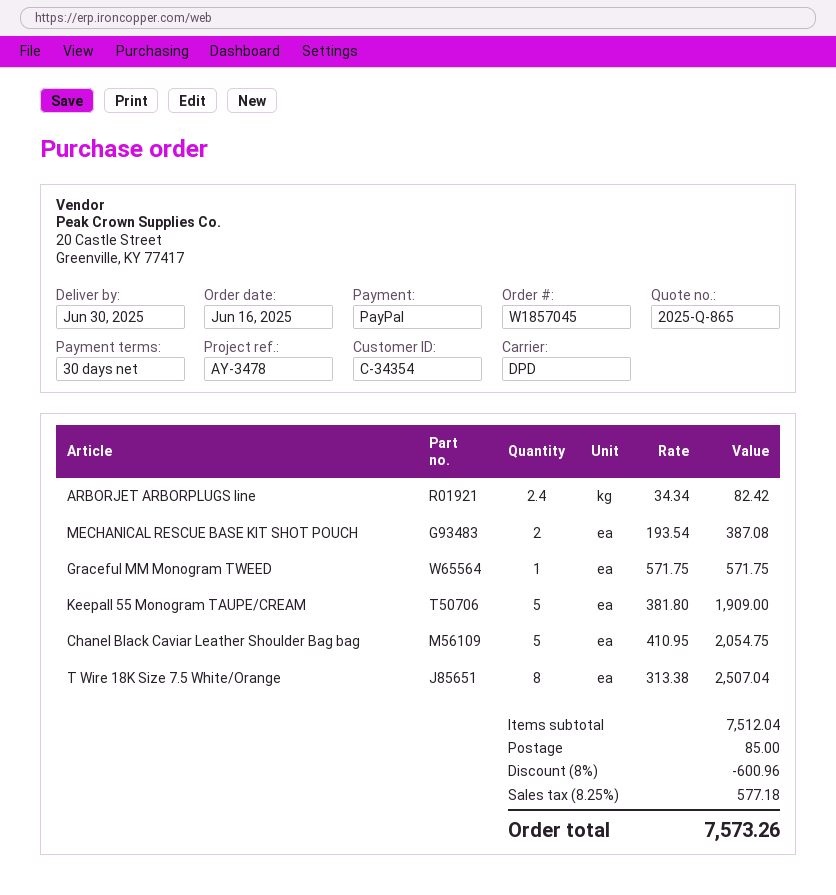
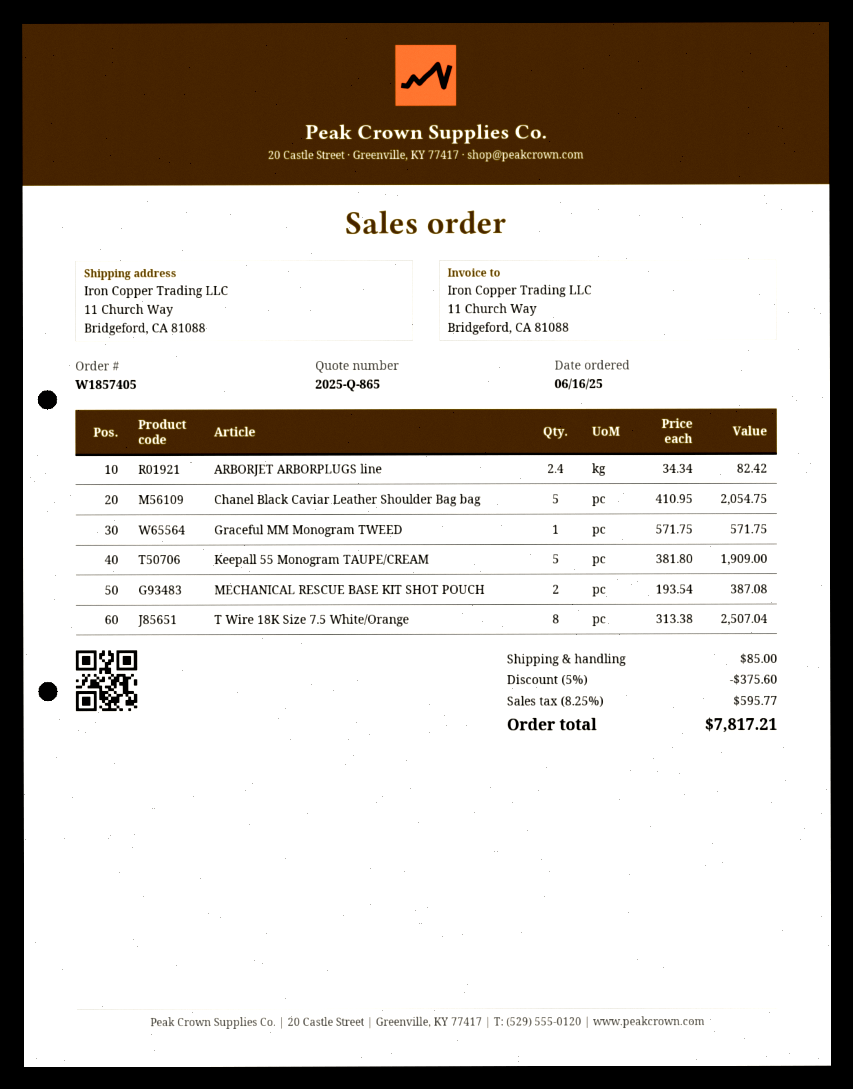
order number: W1857045 -> W1857405
discount: 8% = 600.96 -> 5% = 375.60
tax: 8.25% = 577.18 -> 8.25% = 595.77
total: 7573.26 -> 7817.21

